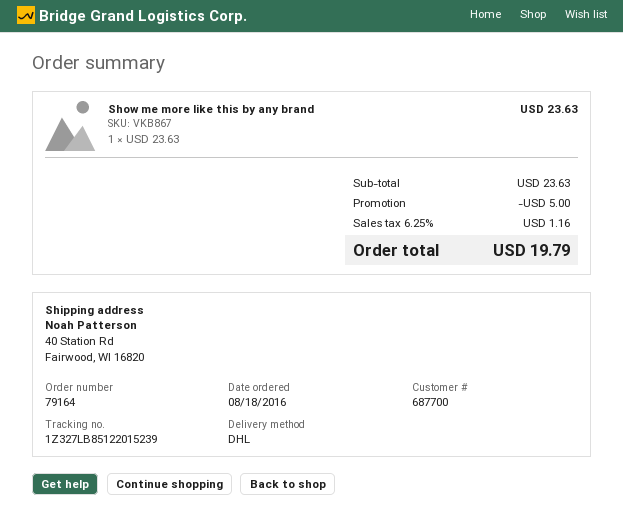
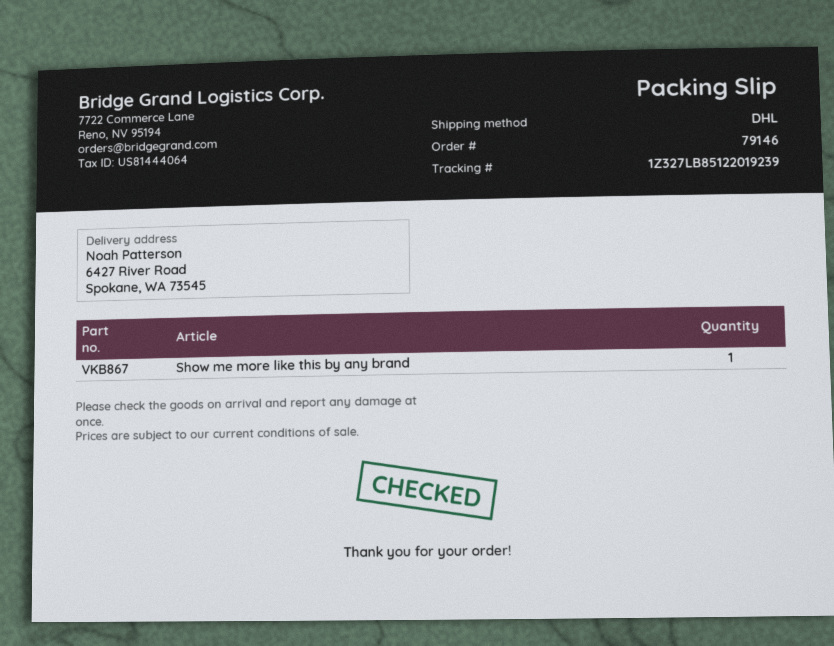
order number: 79164 -> 79146
tracking number: 1Z327LB85122015239 -> 1Z327LB85122019239
ship to: 40 Station Rd, Fairwood, WI 16820 -> 6427 River Road, Spokane, WA 73545

